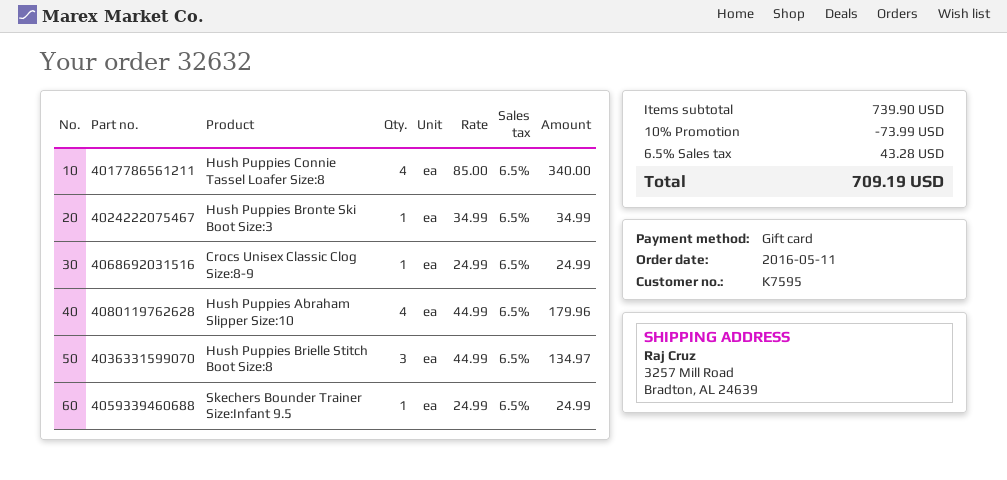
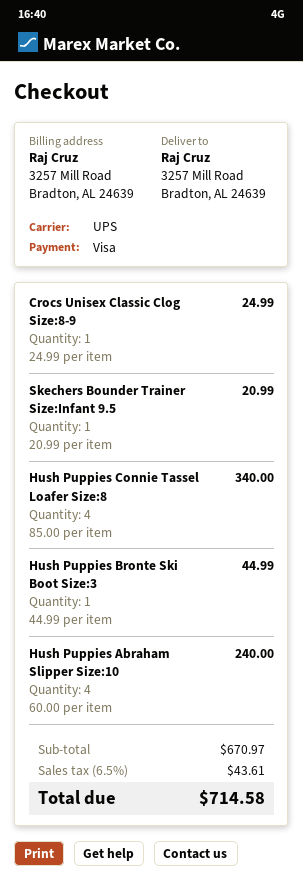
payment method: gift card -> Visa
Hush Puppies Bronte Ski Boot Size:3: 1 x 34.99 = 34.99 -> 1 x 44.99 = 44.99
Hush Puppies Abraham Slipper Size:10: 4 x 44.99 = 179.96 -> 4 x 60.00 = 240.00
Hush Puppies Brielle Stitch Boot Size:8: 3 x 44.99 = 134.97 -> none
Skechers Bounder Trainer Size:Infant 9.5: 1 x 24.99 = 24.99 -> 1 x 20.99 = 20.99
subtotal: 739.90 -> 670.97
discount: 10% = 73.99 -> none
tax: 6.5% = 43.28 -> 6.5% = 43.61
total: 709.19 -> 714.58

